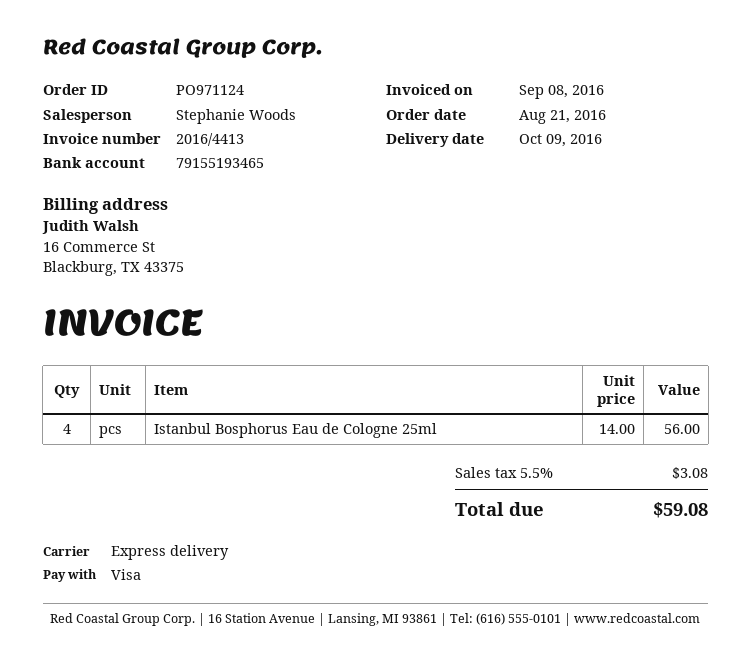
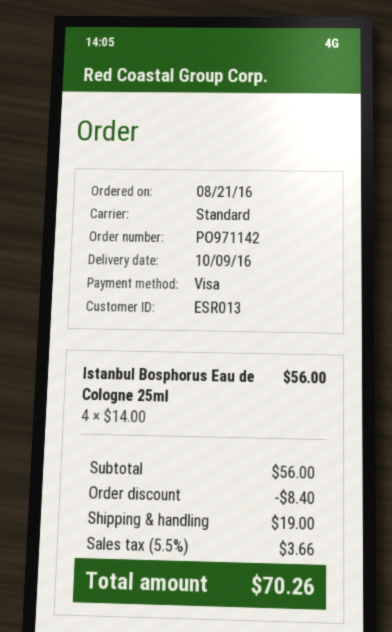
order number: PO971124 -> PO971142
shipping method: express -> standard
discount: none -> 8.40
shipping: none -> 19.00
tax: 5.5% = 3.08 -> 5.5% = 3.66
total: 59.08 -> 70.26

